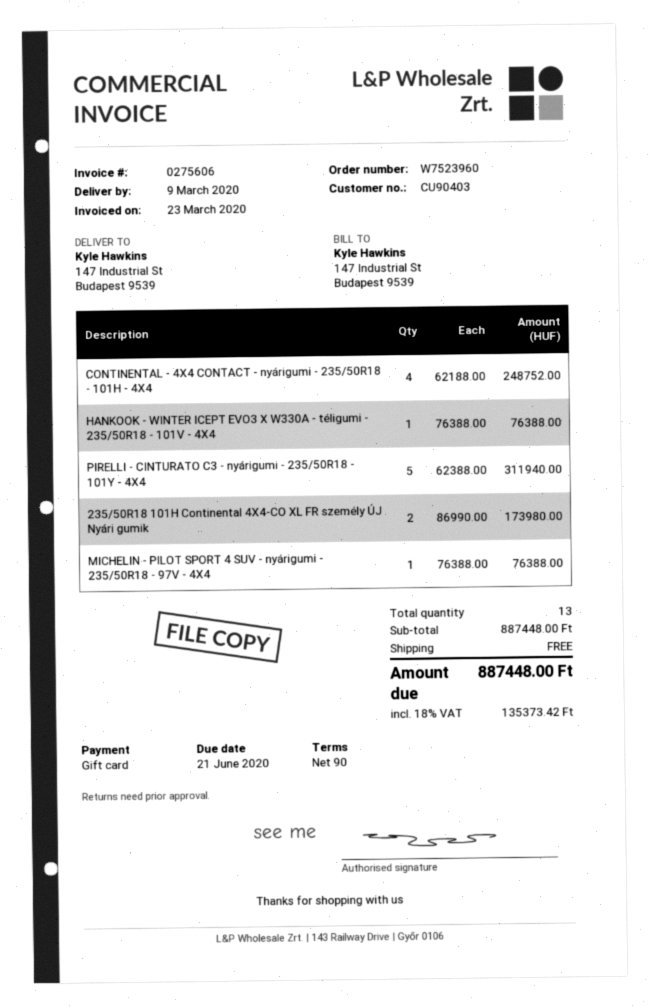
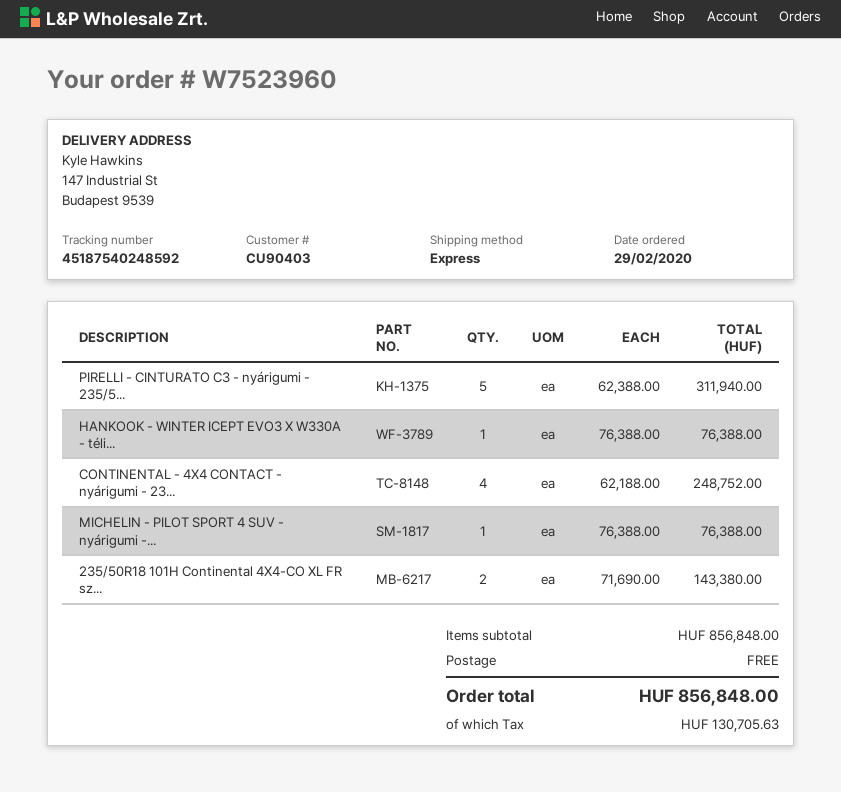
235/50R18 101H Continental 4X4-CO XL FR személy ÚJ Nyári gumik: 2 x 86990.00 = 173980.00 -> 2 x 71690.00 = 143380.00
subtotal: 887448.00 -> 856848.00
tax: 135373.42 -> 130705.63
total: 887448.00 -> 856848.00

